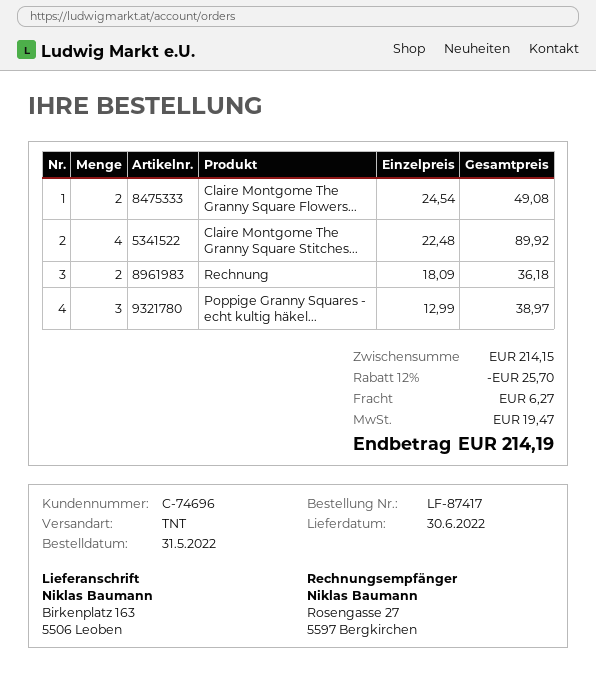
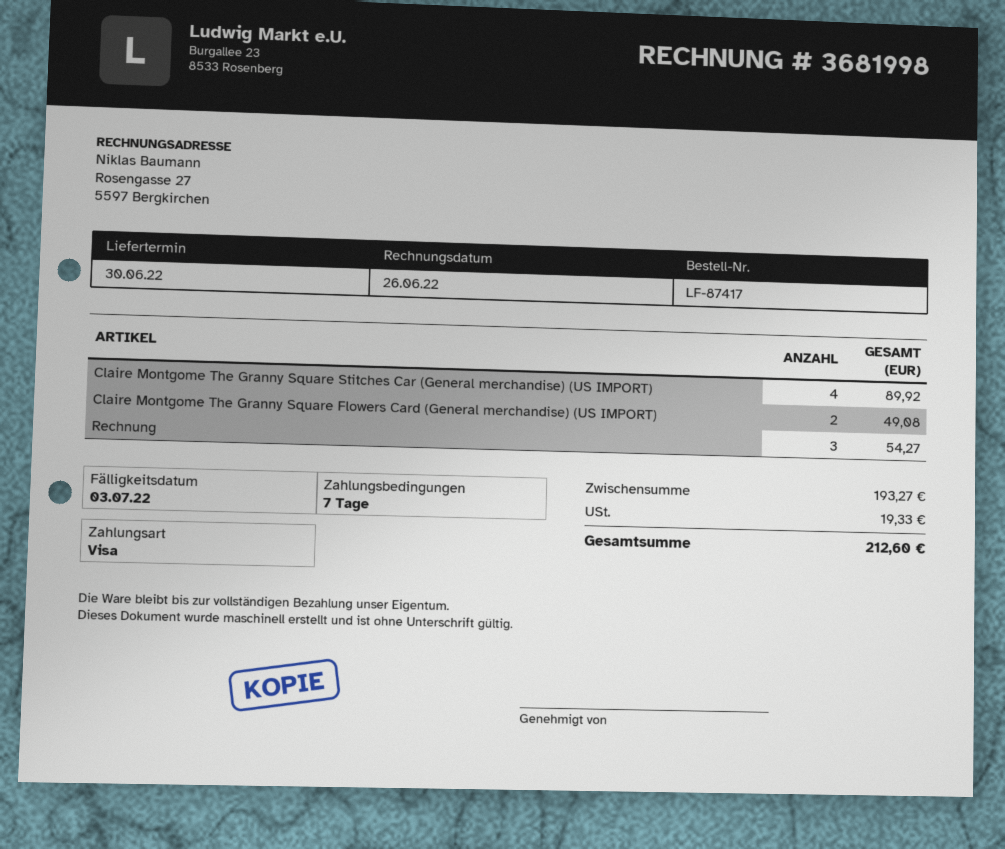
Rechnung: 2 for 36.18 -> 3 for 54.27
Poppige Granny Squares - echt kultig häkel...: 3 for 38.97 -> none
subtotal: 214.15 -> 193.27
discount: 12% = 25.70 -> none
shipping: 6.27 -> none
tax: 19.47 -> 19.33
total: 214.19 -> 212.60

